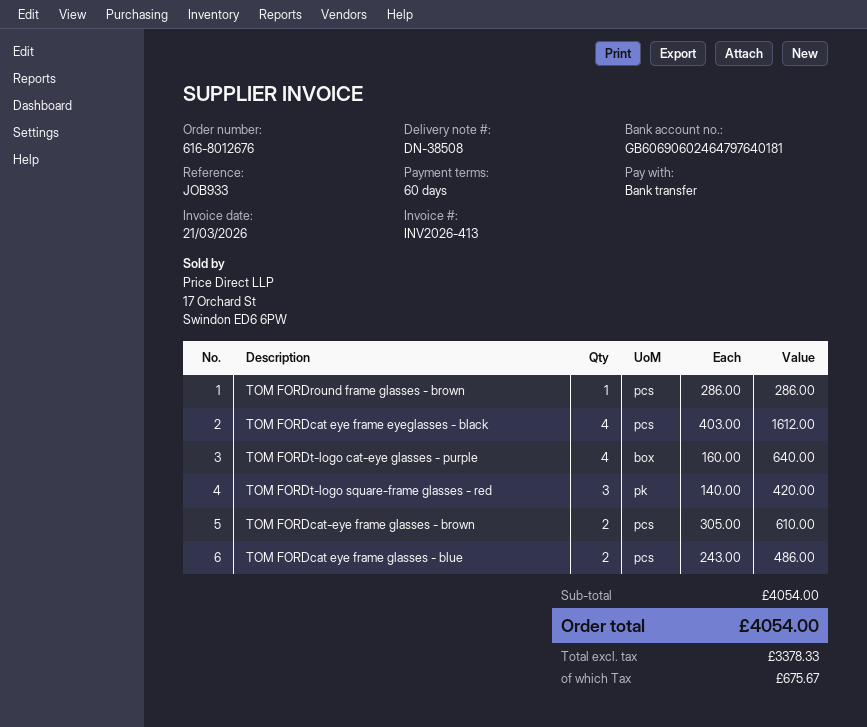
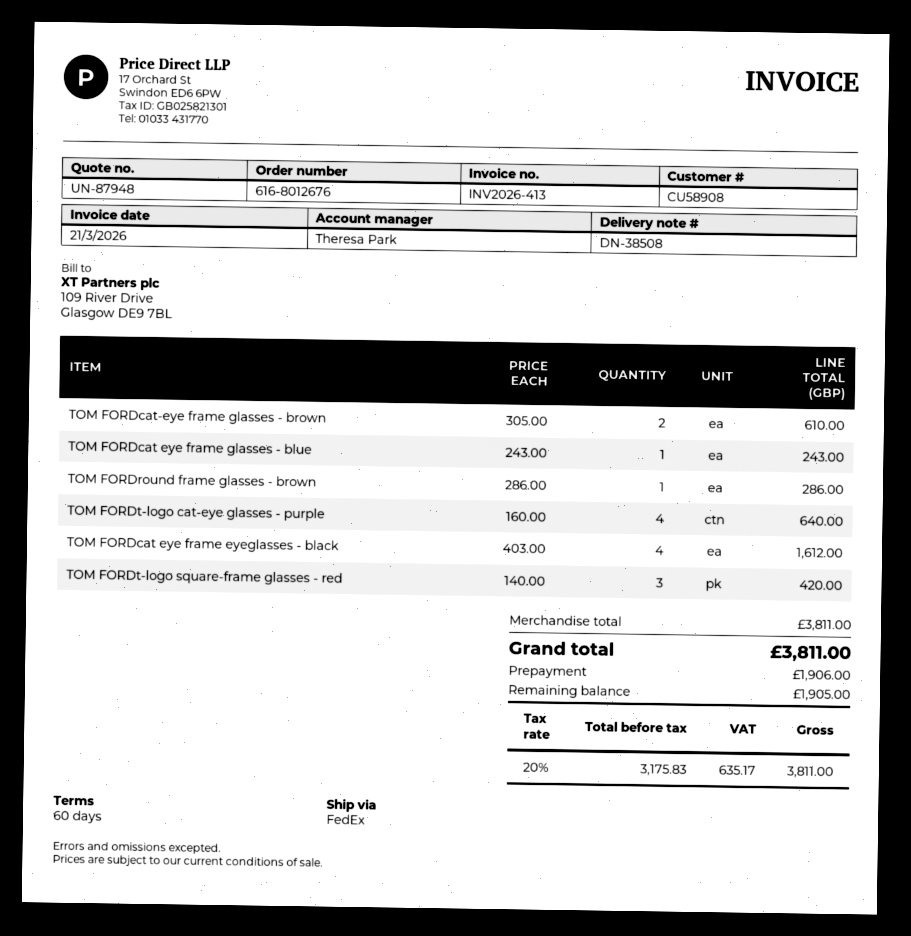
TOM FORDcat eye frame glasses - blue: 2 x 243.00 = 486.00 -> 1 x 243.00 = 243.00
subtotal: 4054.00 -> 3811.00
net: 3378.33 -> 3175.83
tax: 675.67 -> 635.17
total: 4054.00 -> 3811.00

